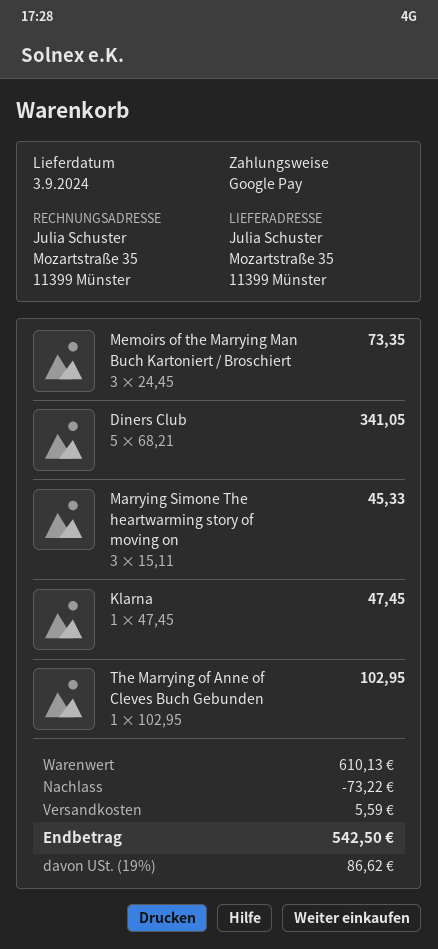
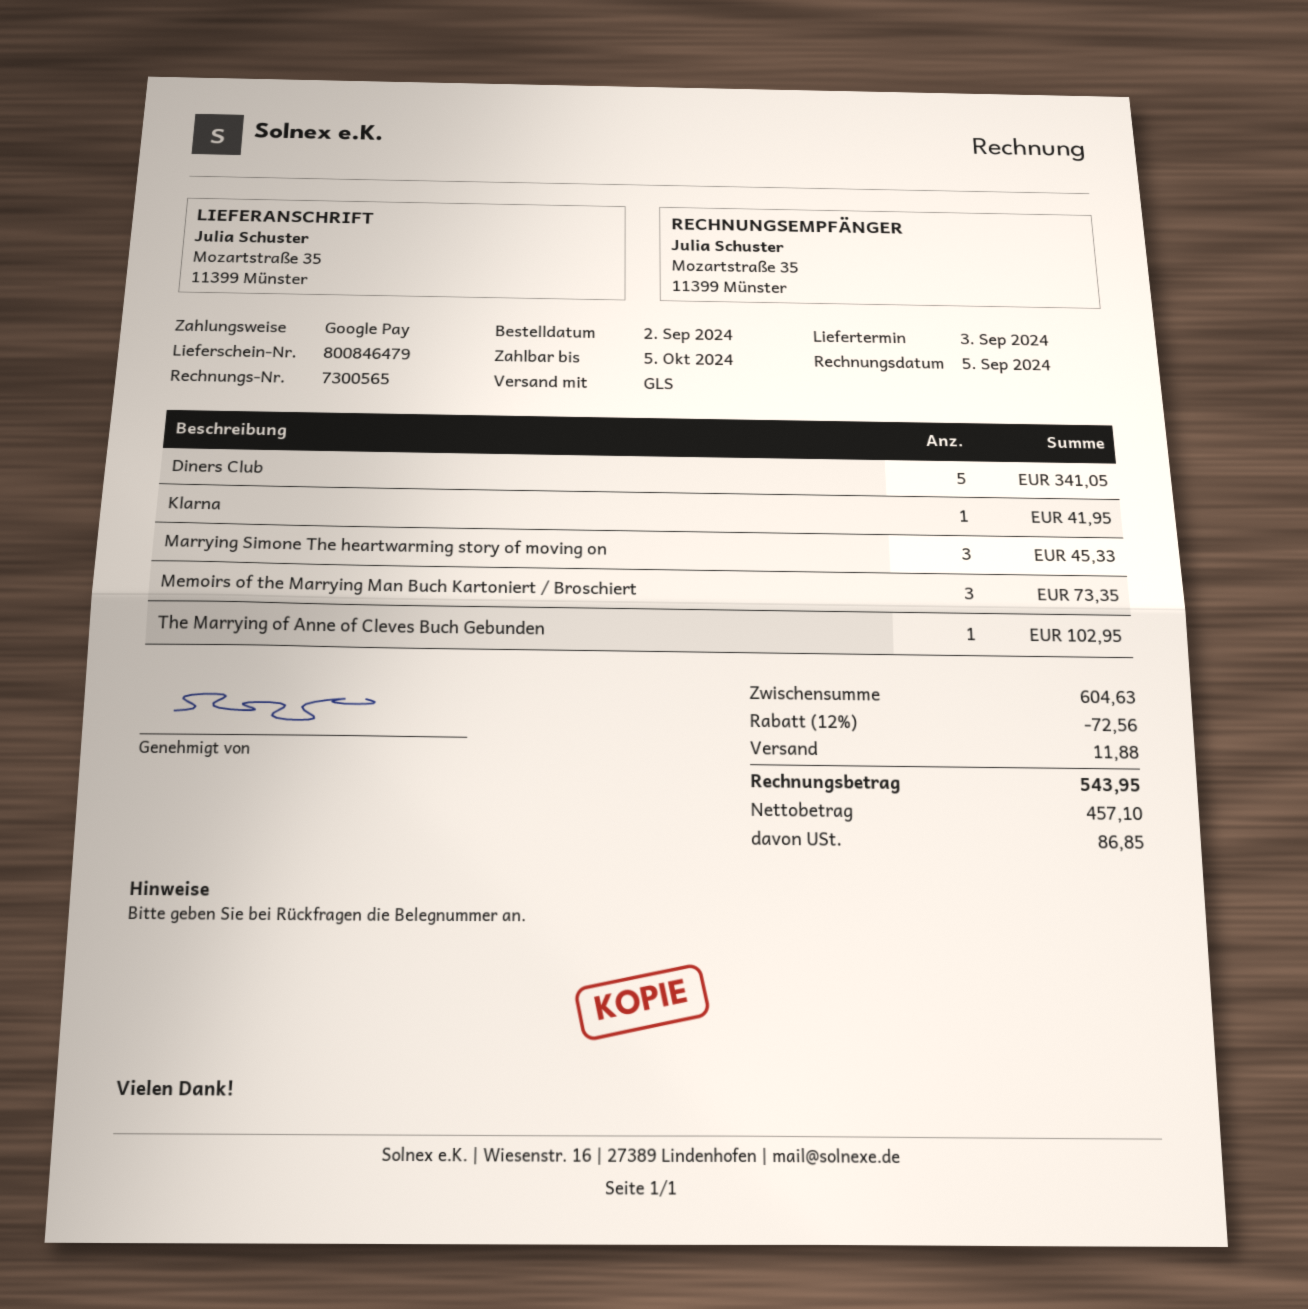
Klarna: 1 for 47.45 -> 1 for 41.95
subtotal: 610.13 -> 604.63
discount: 73.22 -> 72.56
shipping: 5.59 -> 11.88
tax: 86.62 -> 86.85
total: 542.50 -> 543.95

